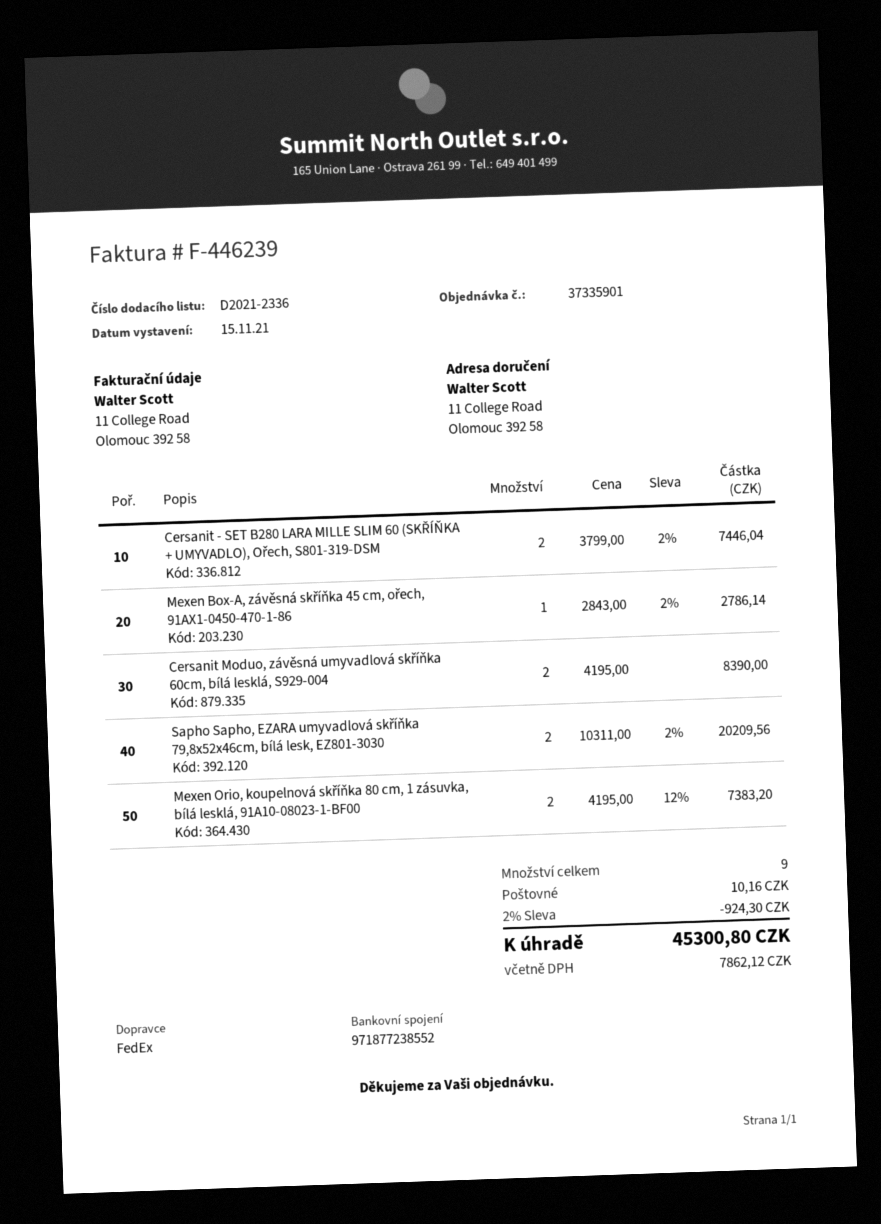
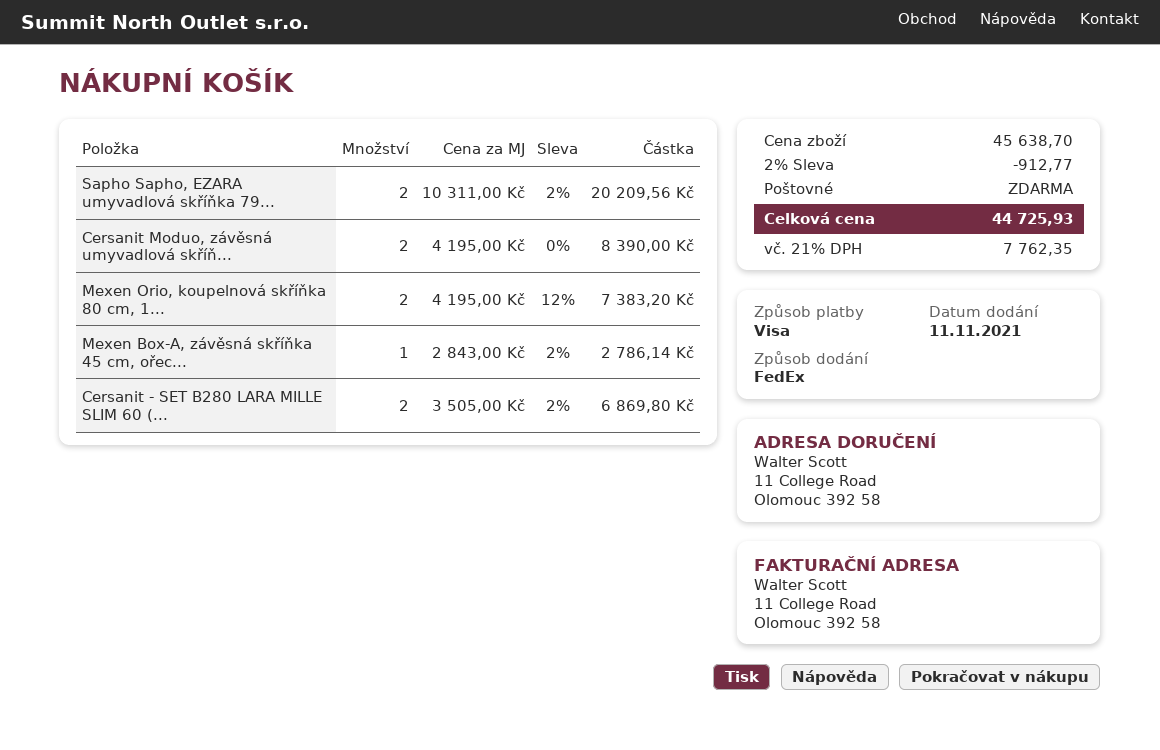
Cersanit - SET B280 LARA MILLE SLIM 60 (SKŘÍŇKA + UMYVADLO), Ořech, S801-319-DSM: 2 x 3799.00 - 2% = 7446.04 -> 2 x 3505.00 - 2% = 6869.80
discount: 2% = 924.30 -> 2% = 912.77
shipping: 10.16 -> 0.00
tax: 7862.12 -> 7762.35
total: 45300.80 -> 44725.93

